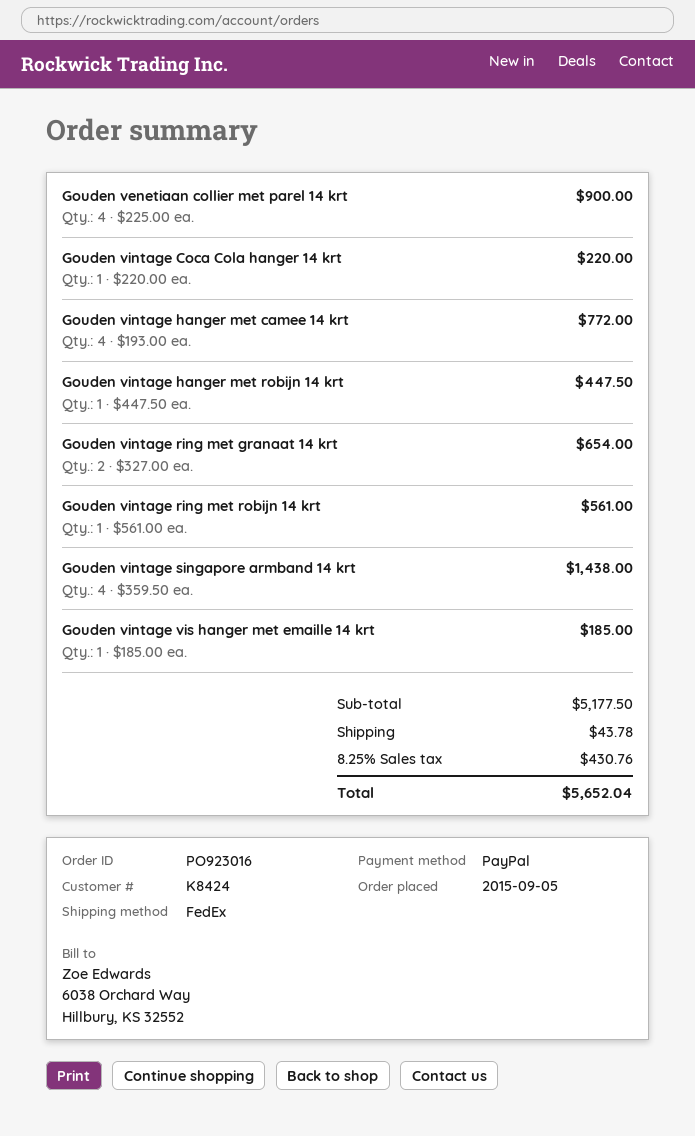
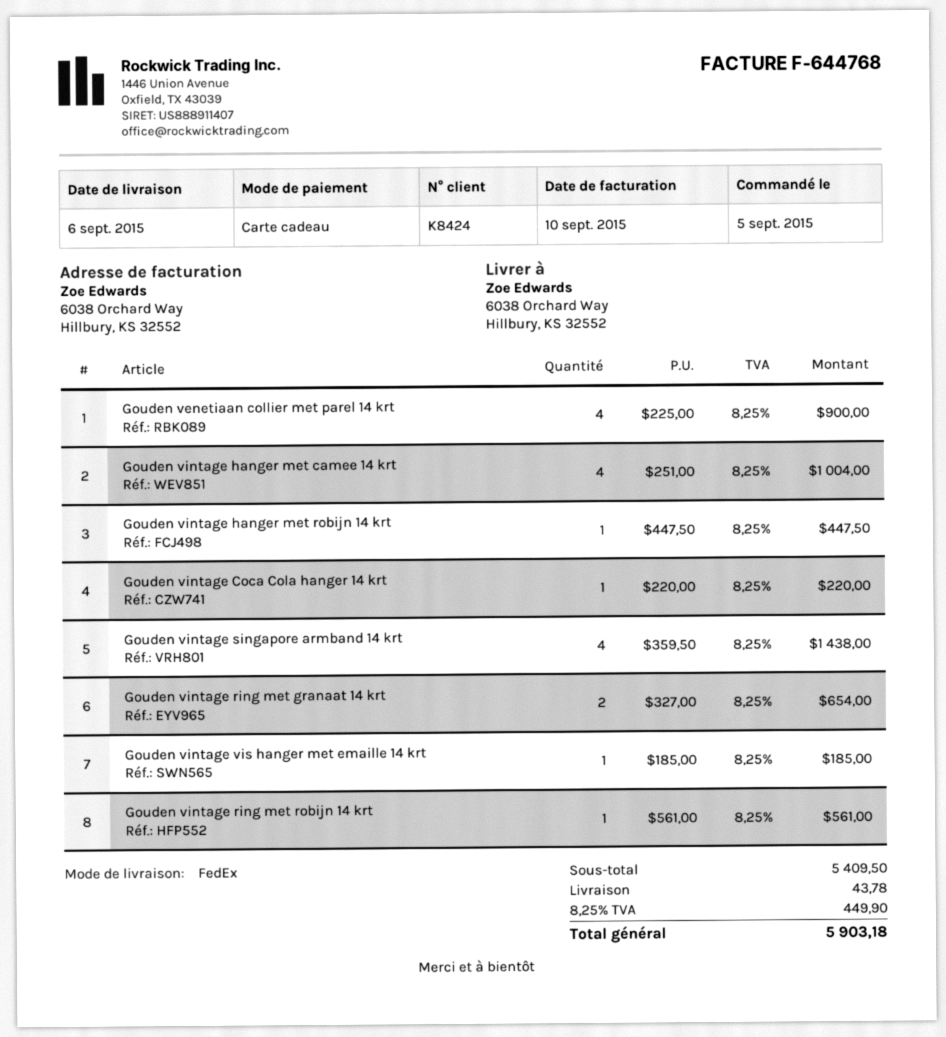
payment method: PayPal -> gift card
Gouden vintage hanger met camee 14 krt: 4 x 193.00 = 772.00 -> 4 x 251.00 = 1004.00
subtotal: 5177.50 -> 5409.50
tax: 8.25% = 430.76 -> 8.25% = 449.90
total: 5652.04 -> 5903.18

